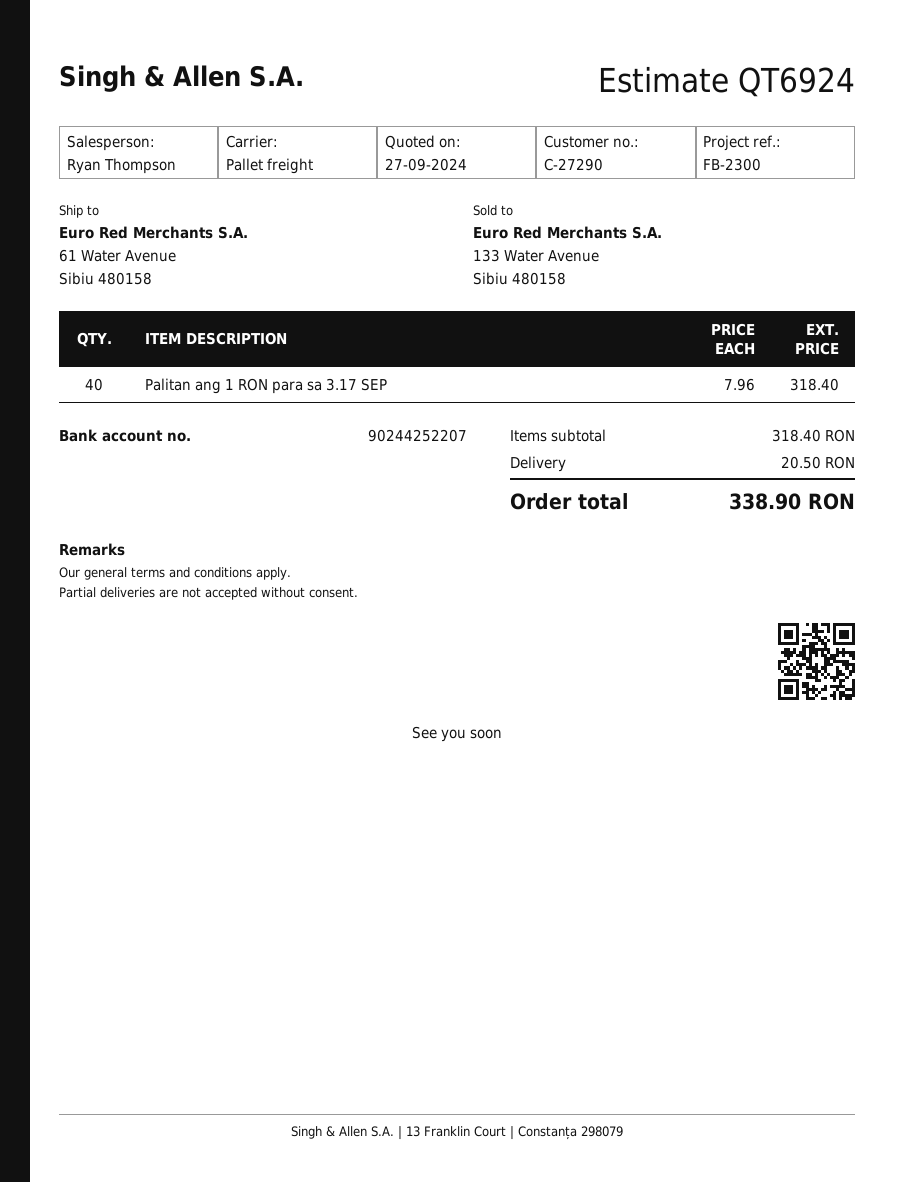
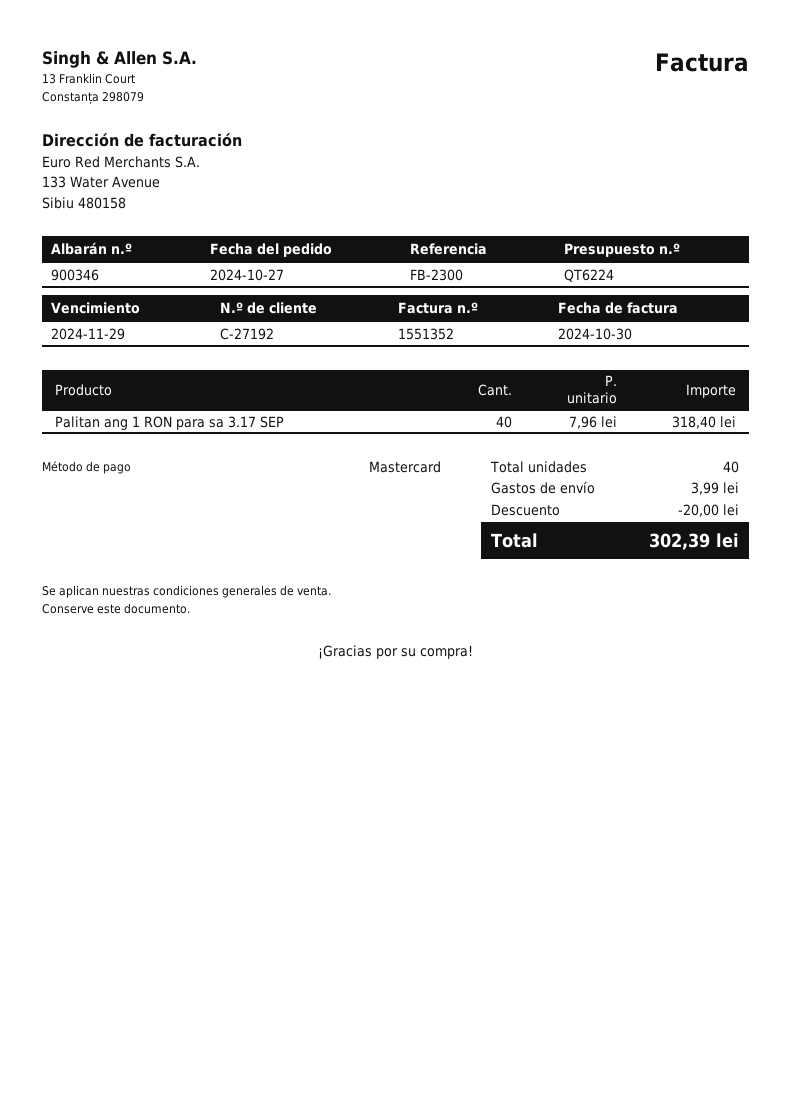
quote number: QT6924 -> QT6224
customer number: C-27290 -> C-27192
discount: none -> 20.00
shipping: 20.50 -> 3.99
total: 338.90 -> 302.39

